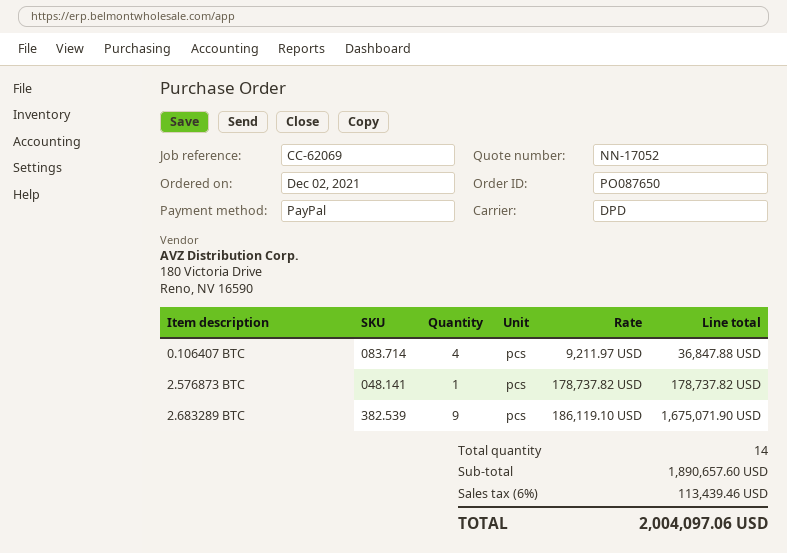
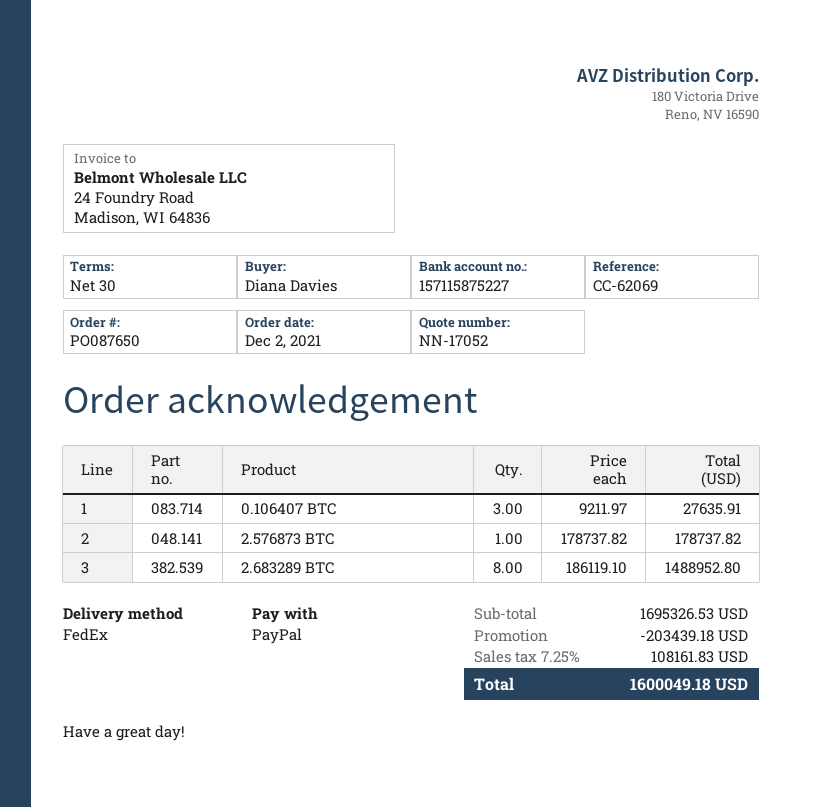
shipping method: DPD -> FedEx
0.106407 BTC: 4 x 9211.97 = 36847.88 -> 3 x 9211.97 = 27635.91
2.683289 BTC: 9 x 186119.10 = 1675071.90 -> 8 x 186119.10 = 1488952.80
subtotal: 1890657.60 -> 1695326.53
discount: none -> 203439.18
tax: 6% = 113439.46 -> 7.25% = 108161.83
total: 2004097.06 -> 1600049.18

